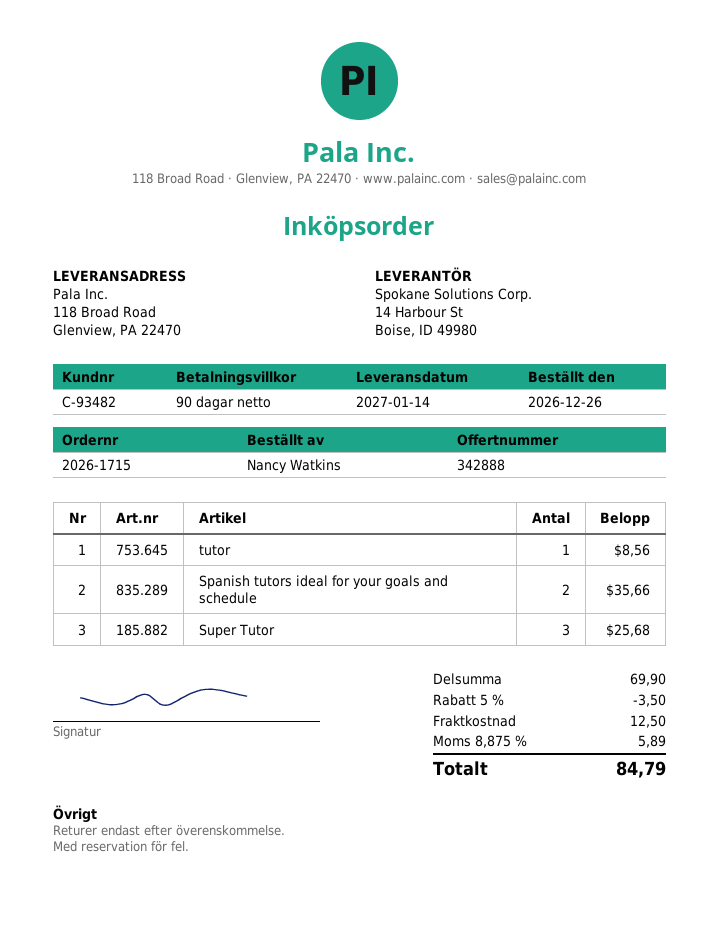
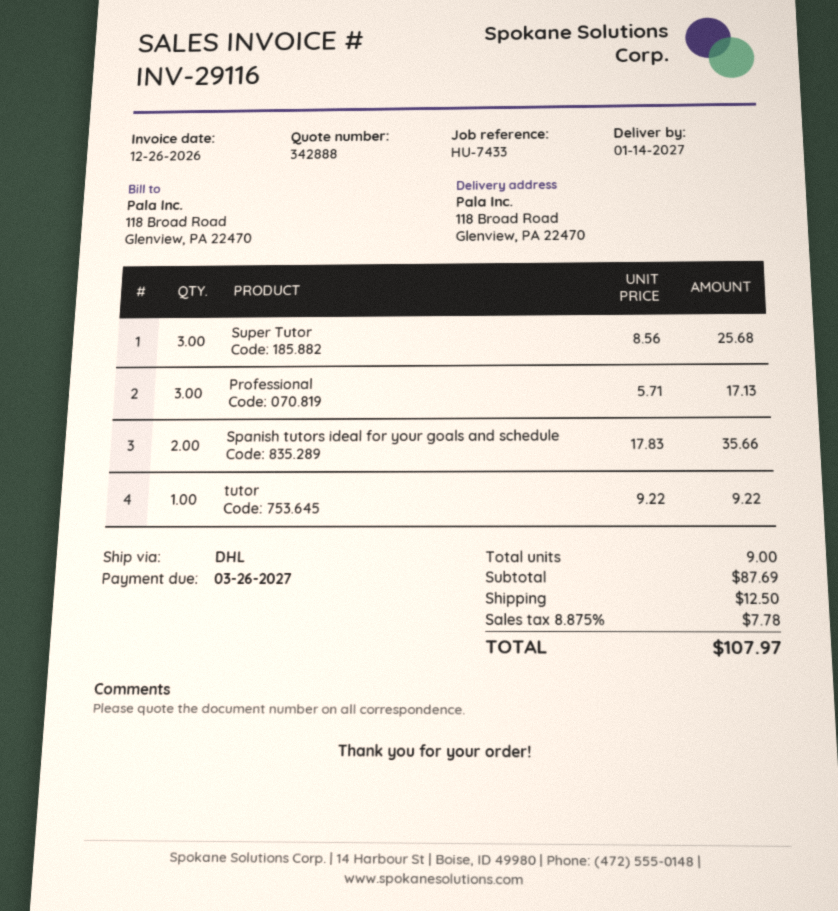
tutor: 1 for 8.56 -> 1 for 9.22
Professional: none -> 3 for 17.13
subtotal: 69.90 -> 87.69
discount: 5% = 3.50 -> none
tax: 8.875% = 5.89 -> 8.875% = 7.78
total: 84.79 -> 107.97

